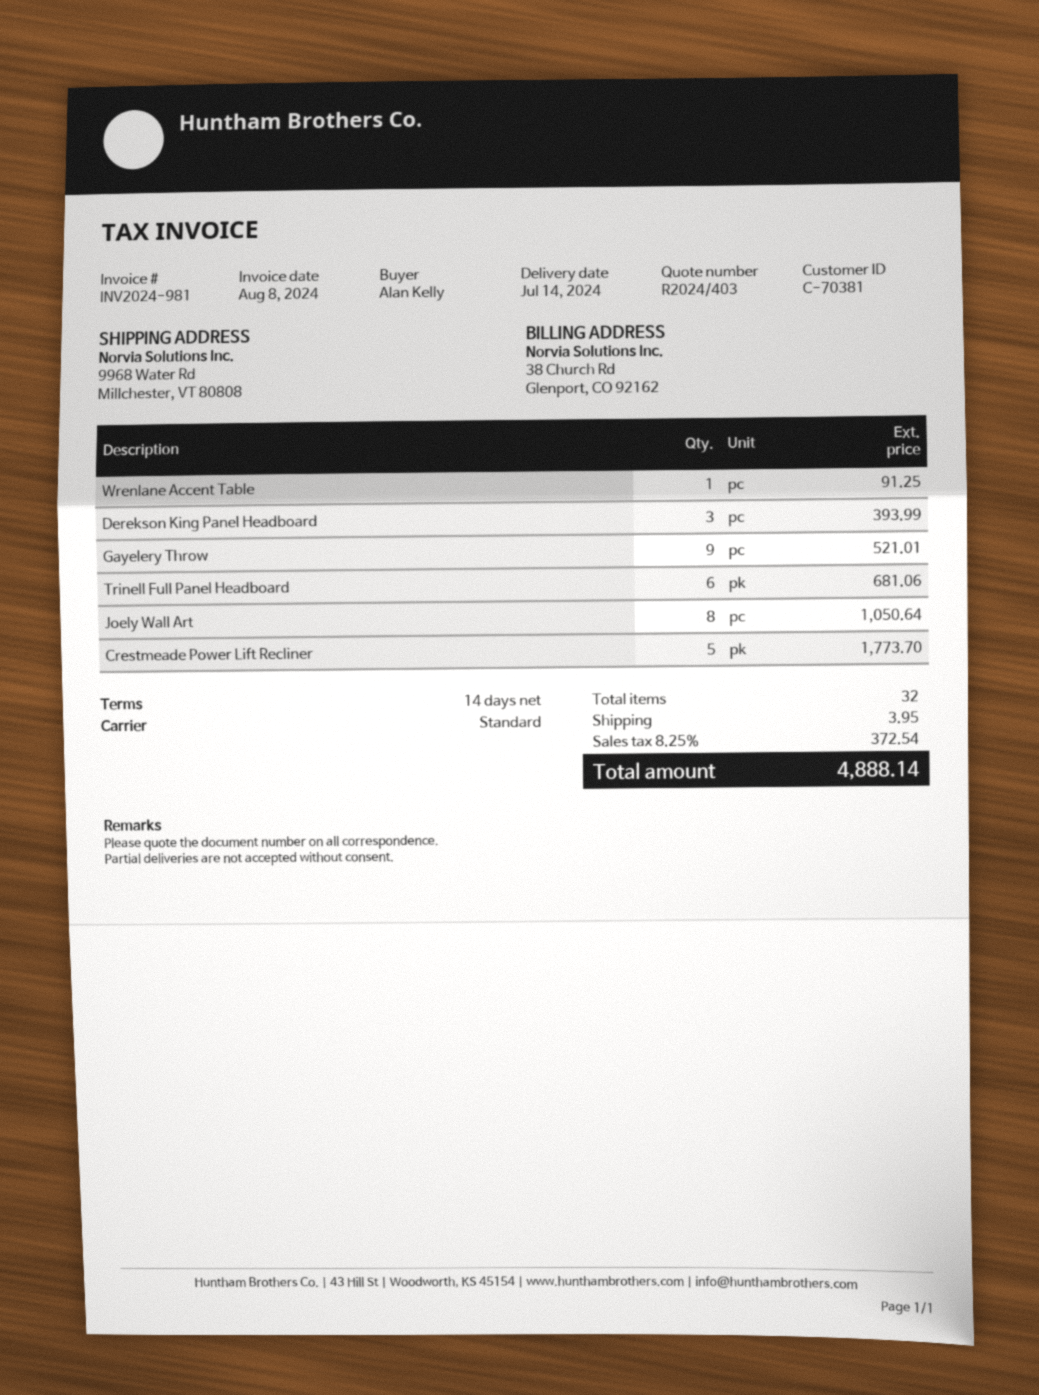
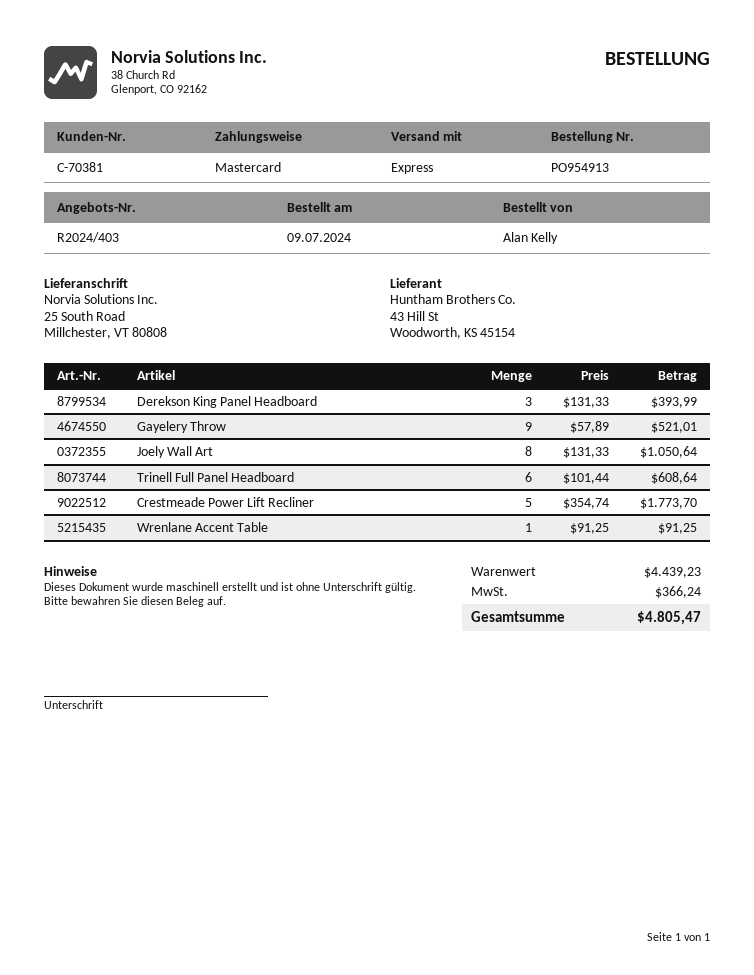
shipping method: standard -> express
ship to: 9968 Water Rd, Millchester, VT 80808 -> 25 South Road, Millchester, VT 80808
Trinell Full Panel Headboard: 6 for 681.06 -> 6 for 608.64
shipping: 3.95 -> none
tax: 372.54 -> 366.24
total: 4888.14 -> 4805.47

